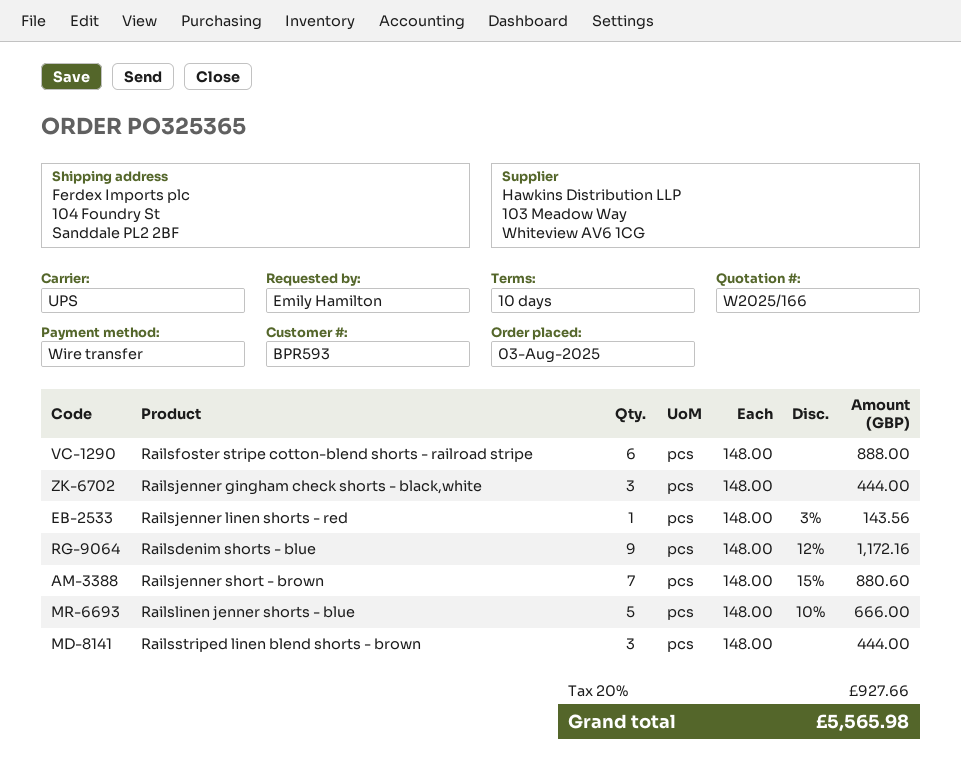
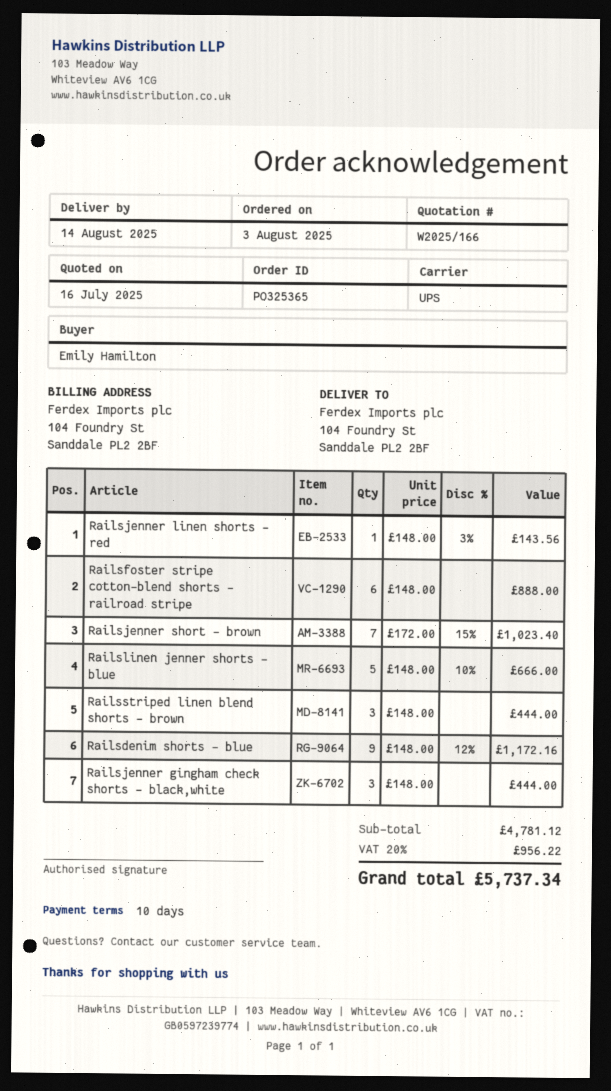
Railsjenner short - brown: 7 x 148.00 - 15% = 880.60 -> 7 x 172.00 - 15% = 1023.40
tax: 20% = 927.66 -> 20% = 956.22
total: 5565.98 -> 5737.34

